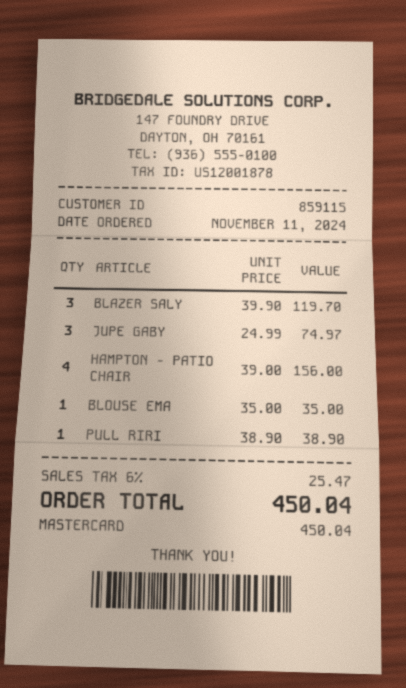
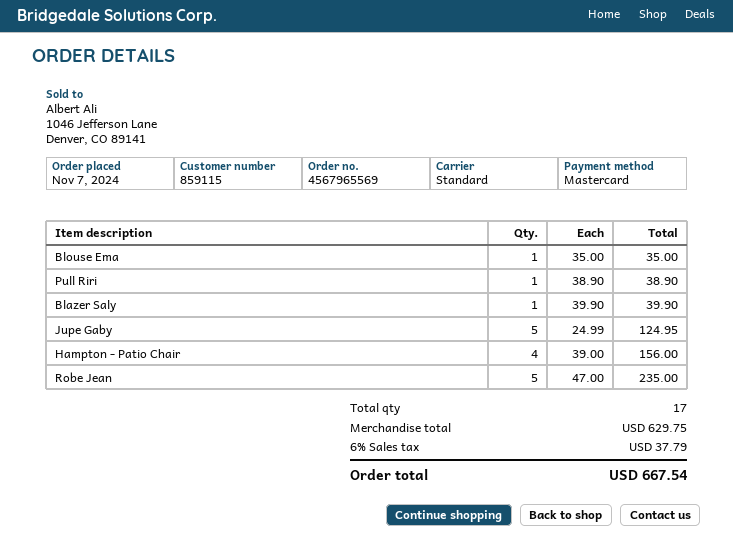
order date: 2024-11-11 -> 2024-11-07
BLAZER SALY: 3 x 39.90 = 119.70 -> 1 x 39.90 = 39.90
JUPE GABY: 3 x 24.99 = 74.97 -> 5 x 24.99 = 124.95
Robe Jean: none -> 5 x 47.00 = 235.00
tax: 6% = 25.47 -> 6% = 37.79
total: 450.04 -> 667.54

